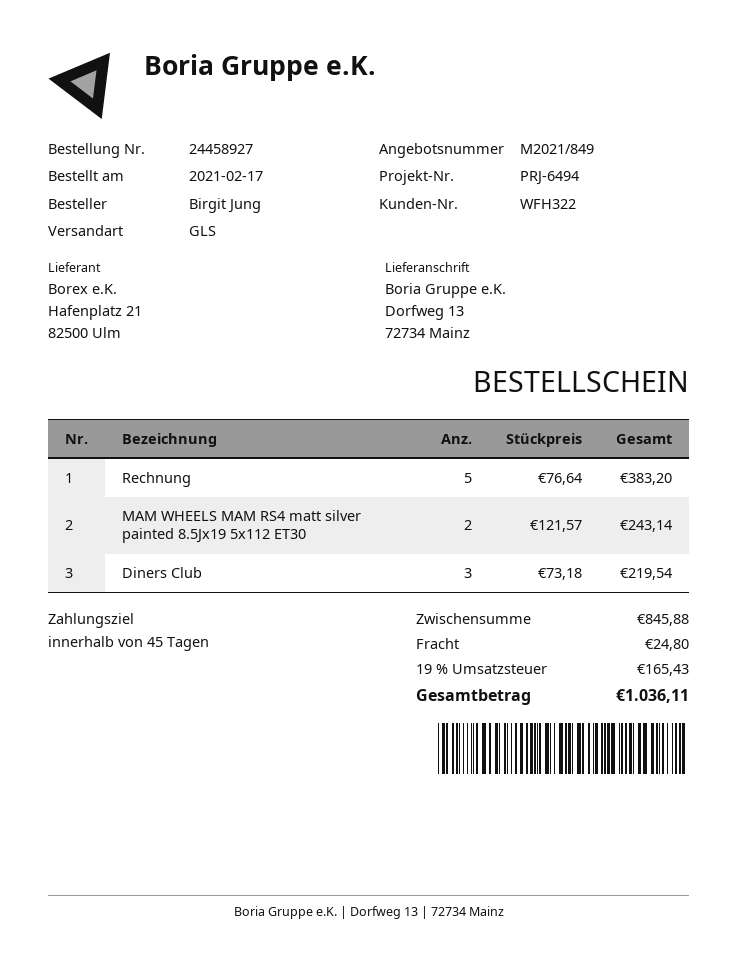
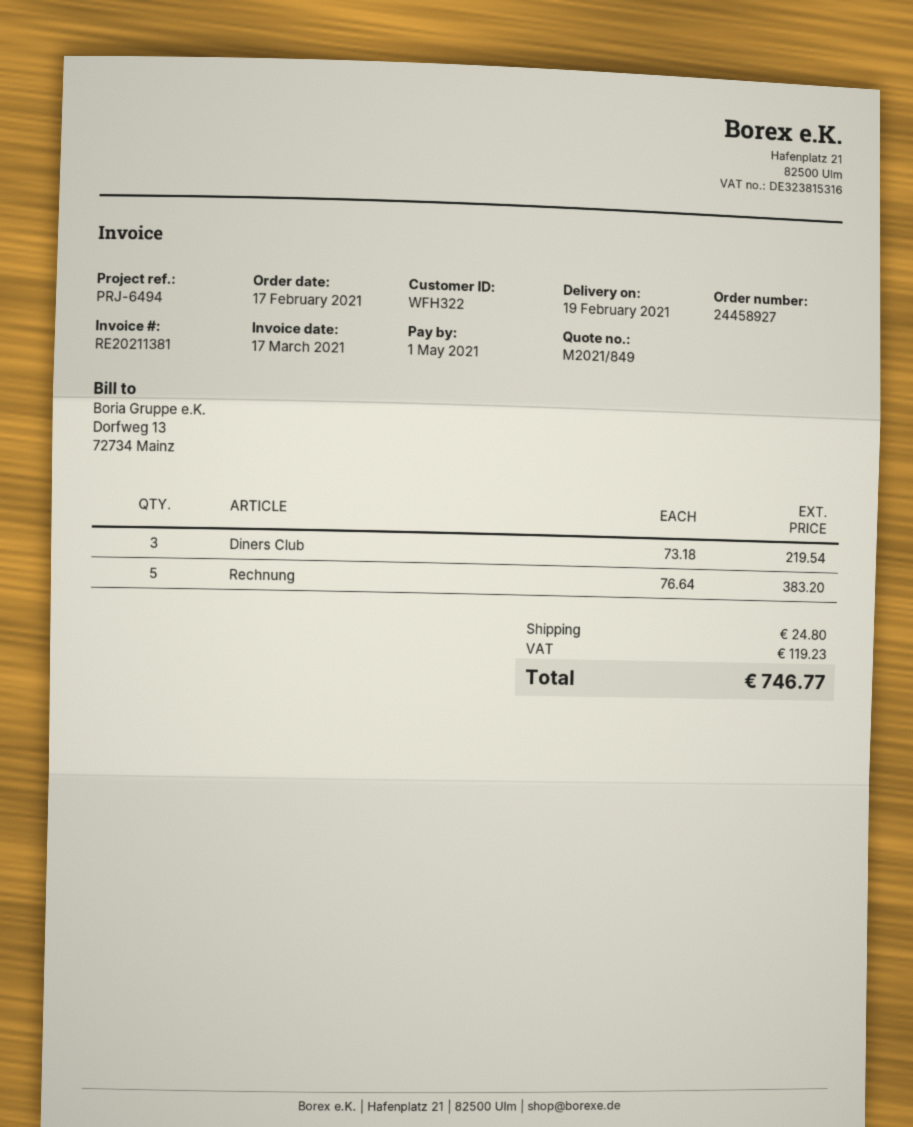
MAM WHEELS MAM RS4 matt silver painted 8.5Jx19 5x112 ET30: 2 x 121.57 = 243.14 -> none
tax: 165.43 -> 119.23
total: 1036.11 -> 746.77

